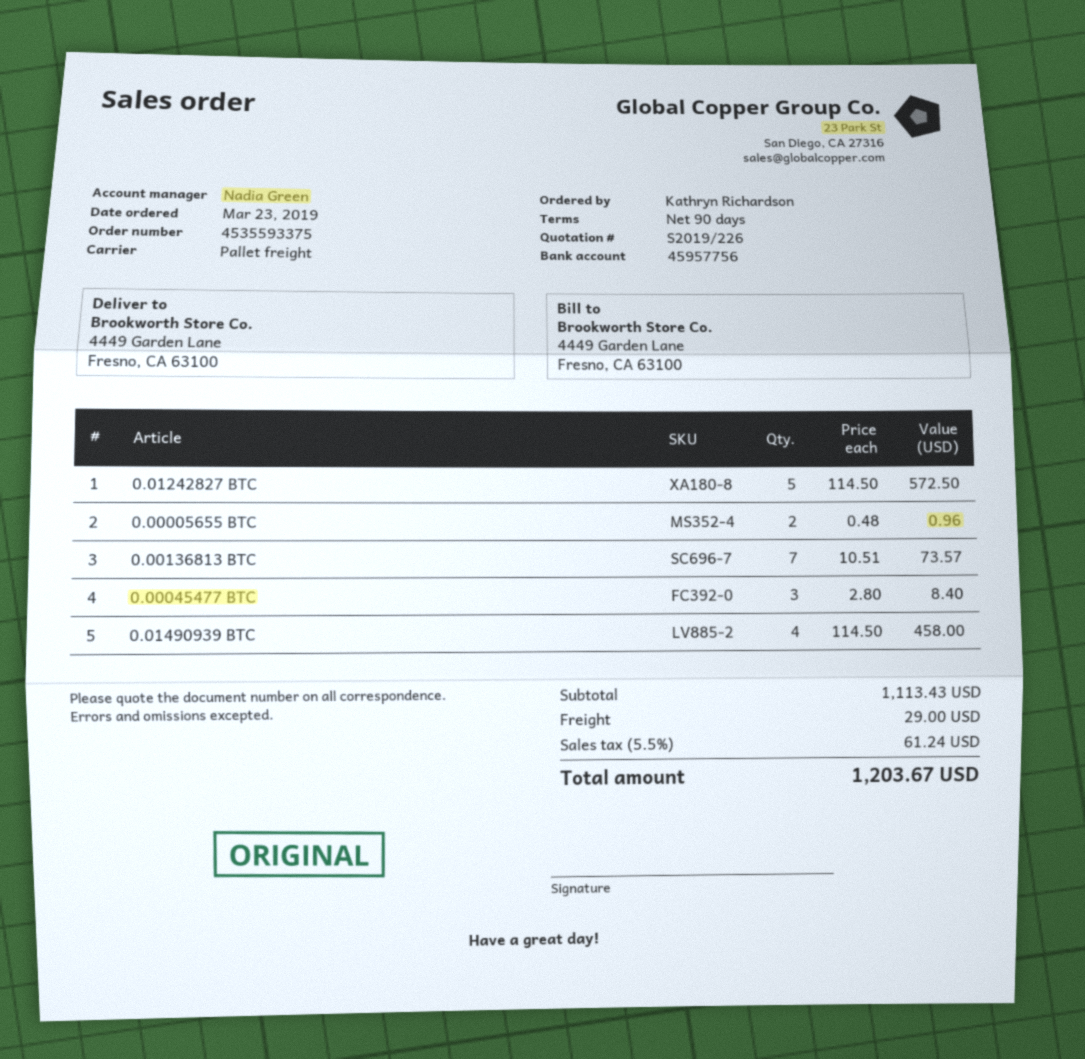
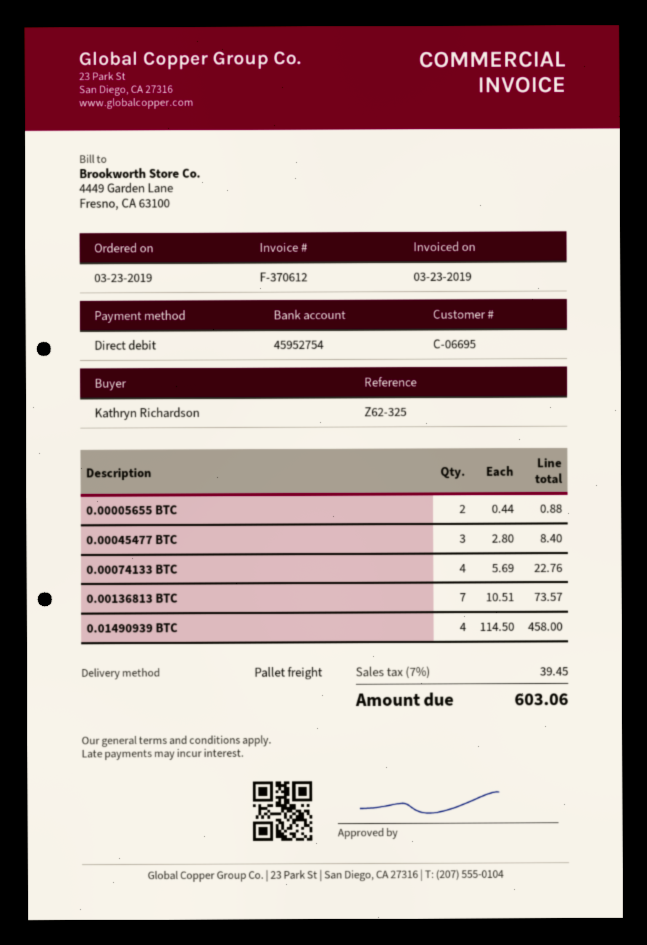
bank account: 45957756 -> 45952754
0.01242827 BTC: 5 x 114.50 = 572.50 -> none
0.00005655 BTC: 2 x 0.48 = 0.96 -> 2 x 0.44 = 0.88
0.00074133 BTC: none -> 4 x 5.69 = 22.76
shipping: 29.00 -> none
tax: 5.5% = 61.24 -> 7% = 39.45
total: 1203.67 -> 603.06

